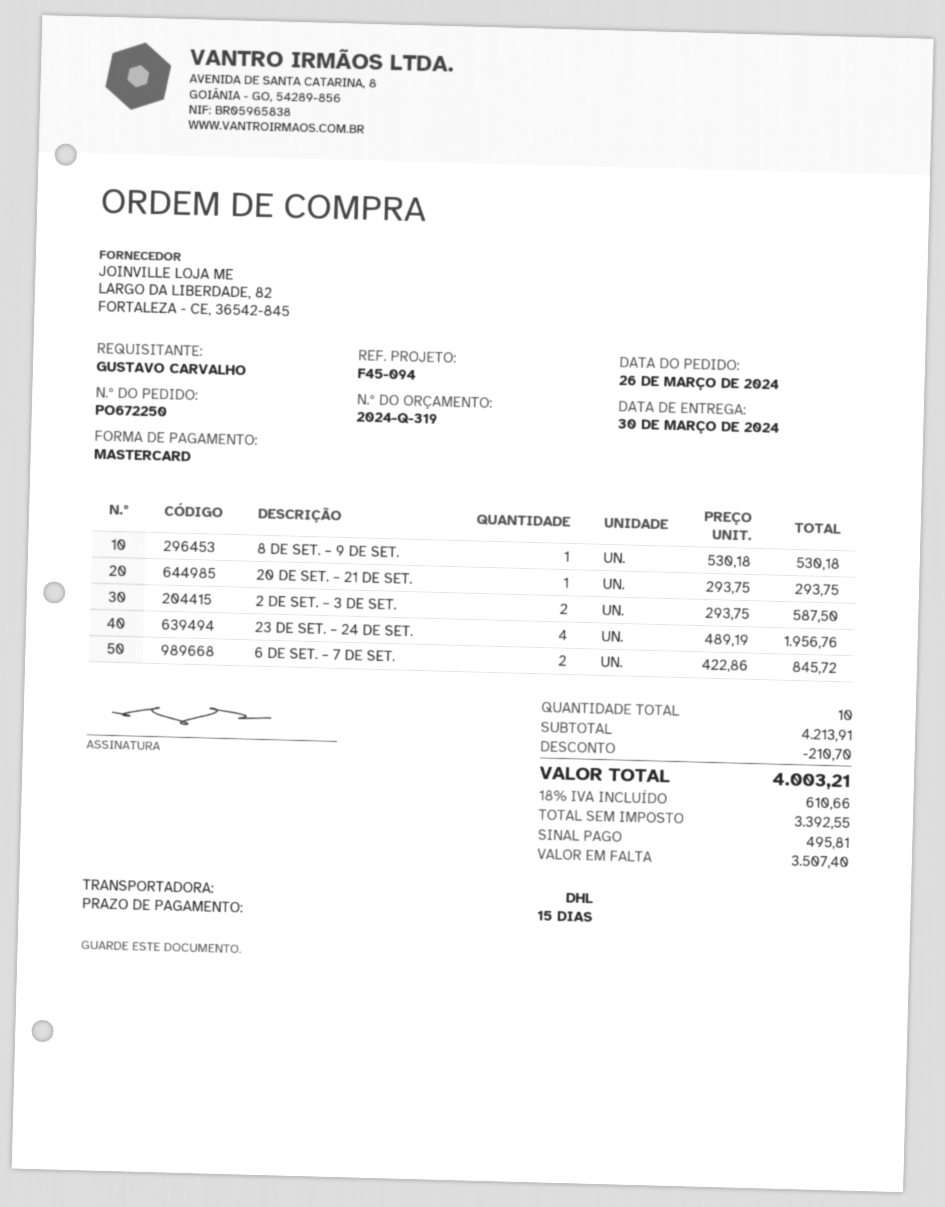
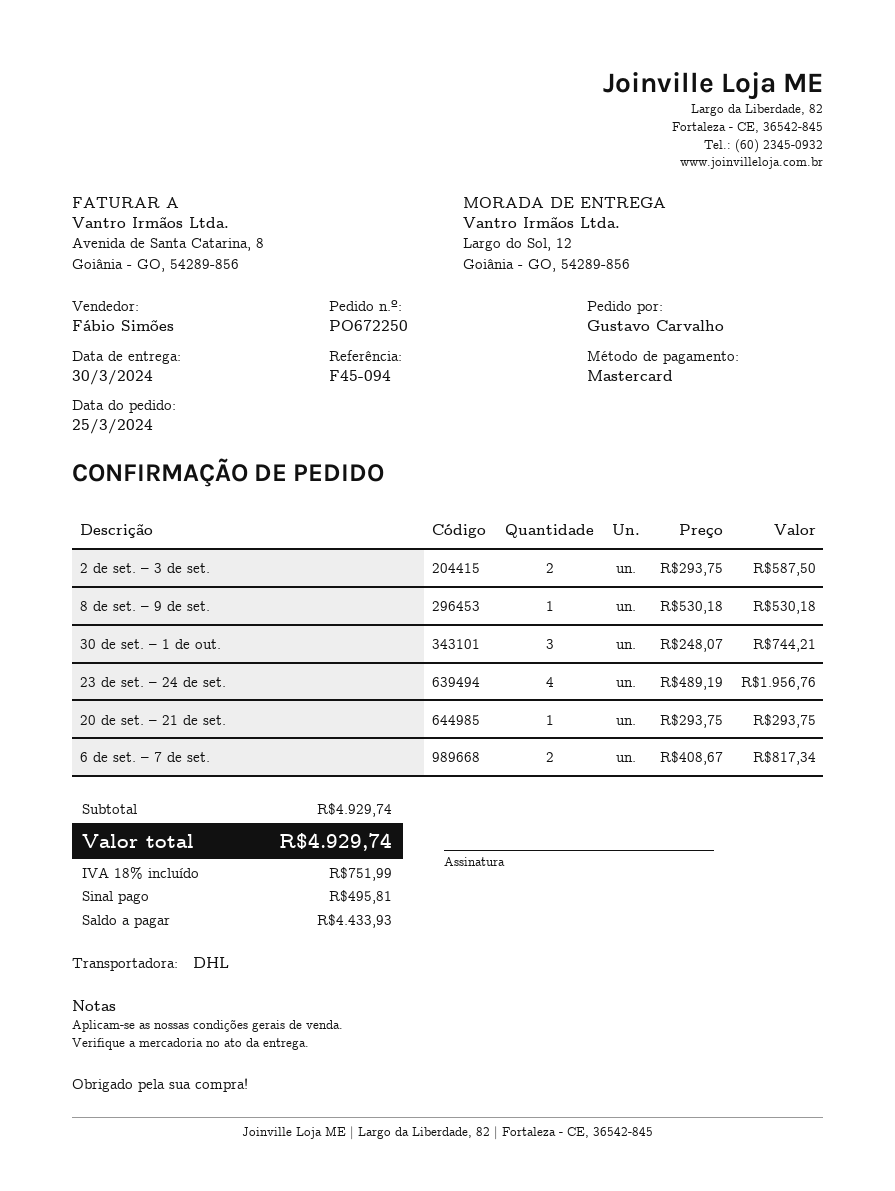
order date: 2024-03-26 -> 2024-03-25
6 DE SET. – 7 DE SET.: 2 x 422.86 = 845.72 -> 2 x 408.67 = 817.34
30 de set. – 1 de out.: none -> 3 x 248.07 = 744.21
subtotal: 4213.91 -> 4929.74
discount: 210.70 -> none
tax: 18% = 610.66 -> 18% = 751.99
total: 4003.21 -> 4929.74
balance: 3507.40 -> 4433.93

